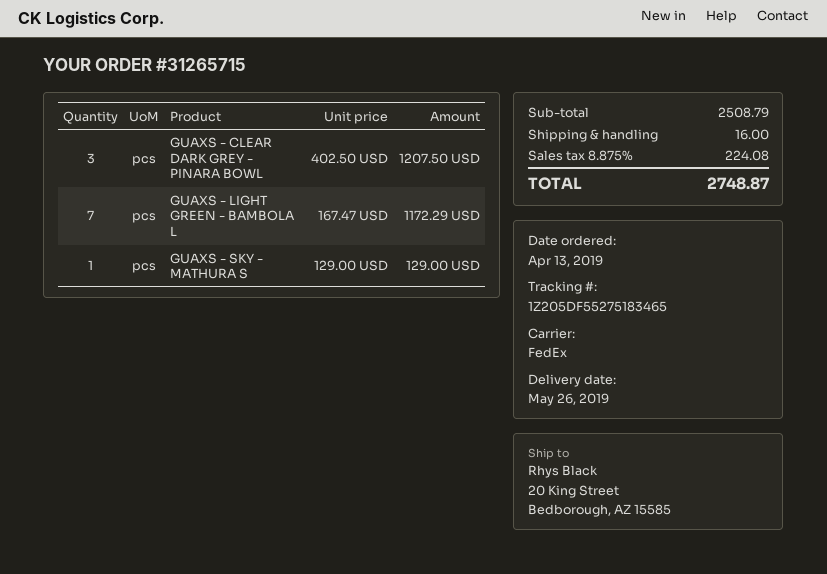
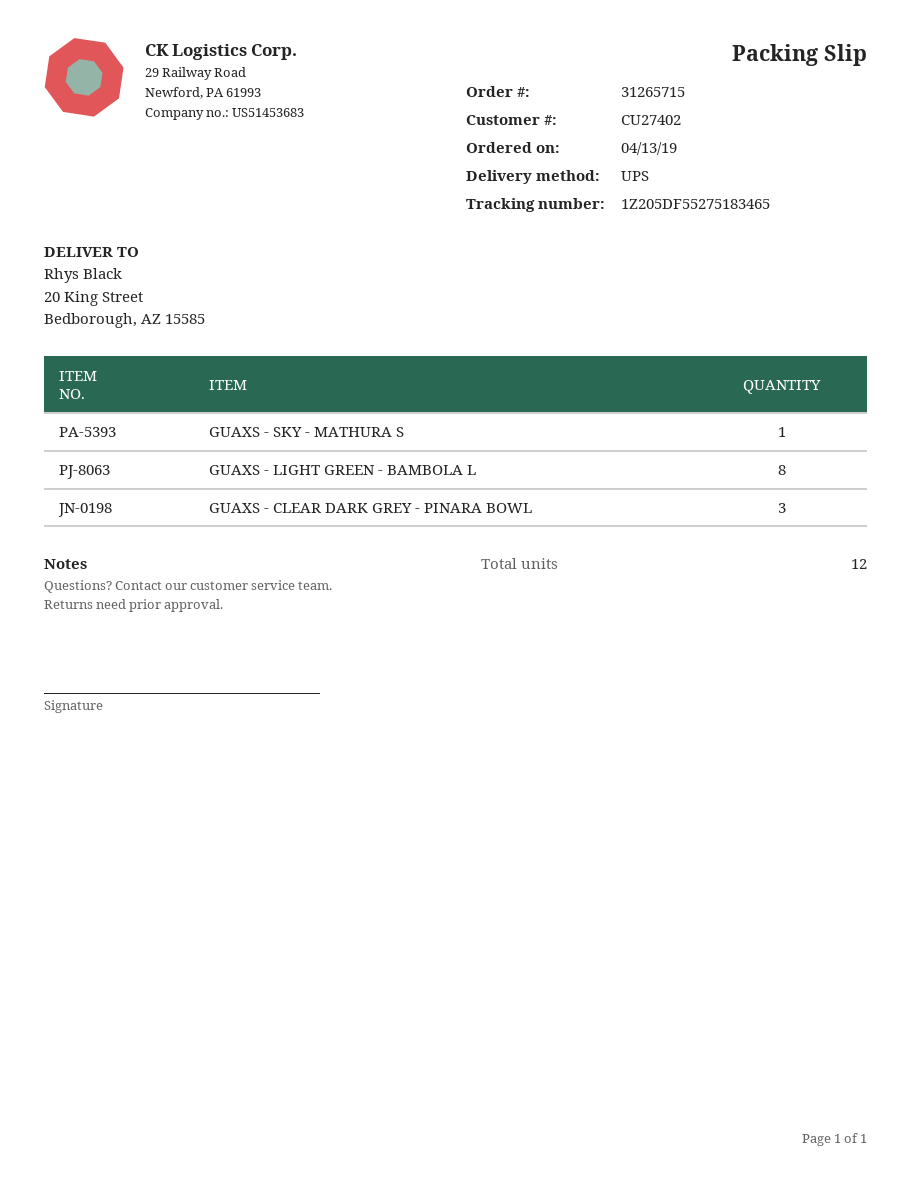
shipping method: FedEx -> UPS
GUAXS - LIGHT GREEN - BAMBOLA L: 7 -> 8

